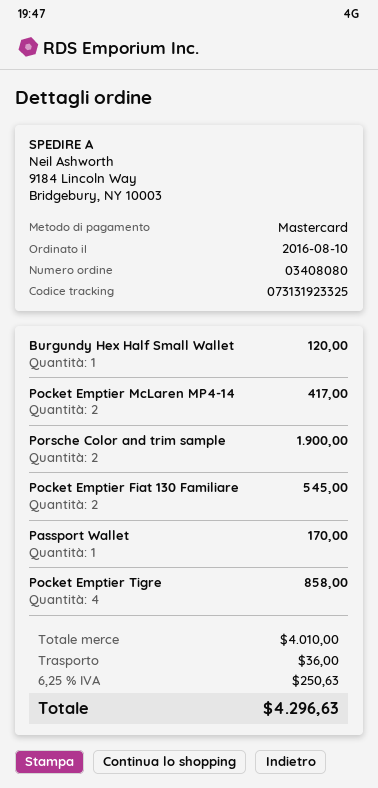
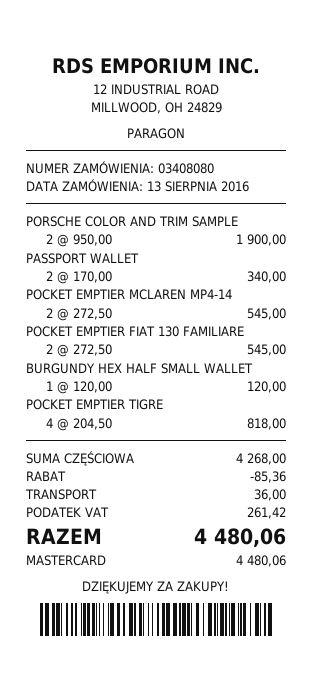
order date: 2016-08-10 -> 2016-08-13
Pocket Emptier McLaren MP4-14: 2 for 417.00 -> 2 for 545.00
Passport Wallet: 1 for 170.00 -> 2 for 340.00
Pocket Emptier Tigre: 4 for 858.00 -> 4 for 818.00
subtotal: 4010.00 -> 4268.00
discount: none -> 85.36
tax: 250.63 -> 261.42
total: 4296.63 -> 4480.06

